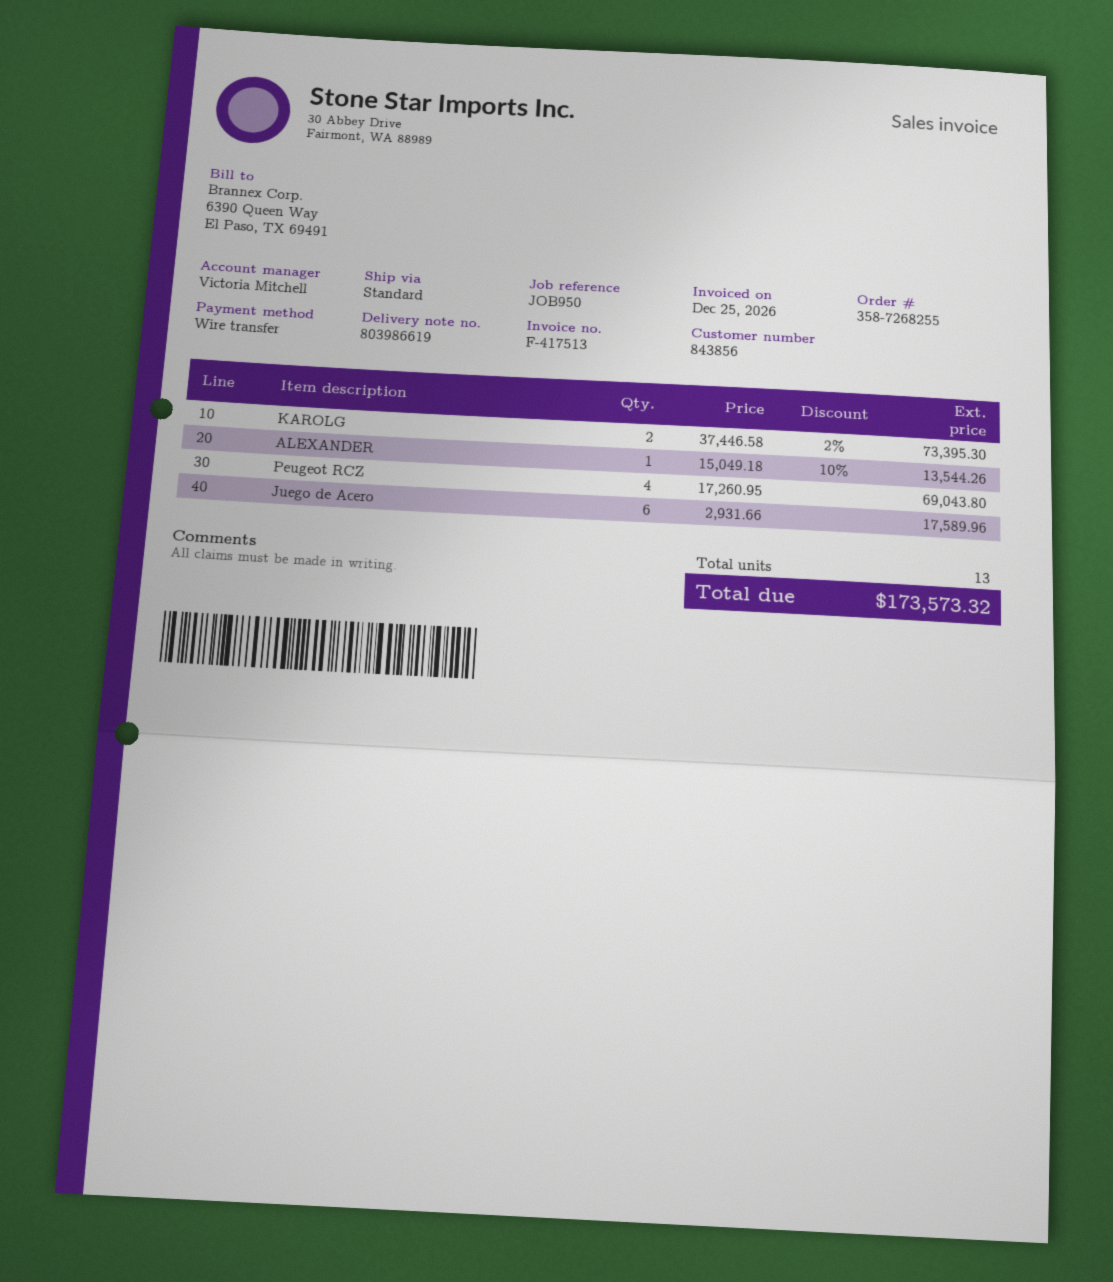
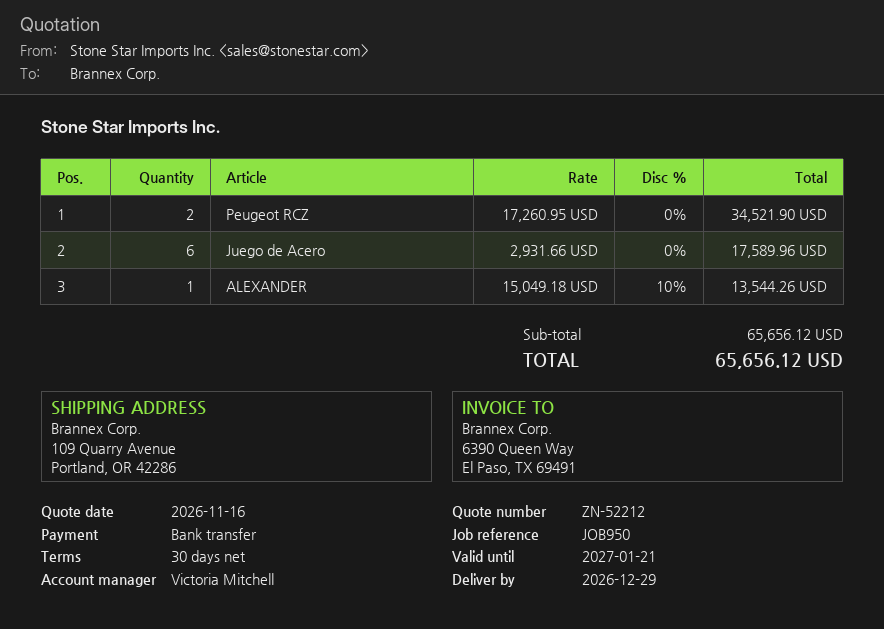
KAROLG: 2 x 37446.58 - 2% = 73395.30 -> none
Peugeot RCZ: 4 x 17260.95 = 69043.80 -> 2 x 17260.95 = 34521.90
total: 173573.32 -> 65656.12

